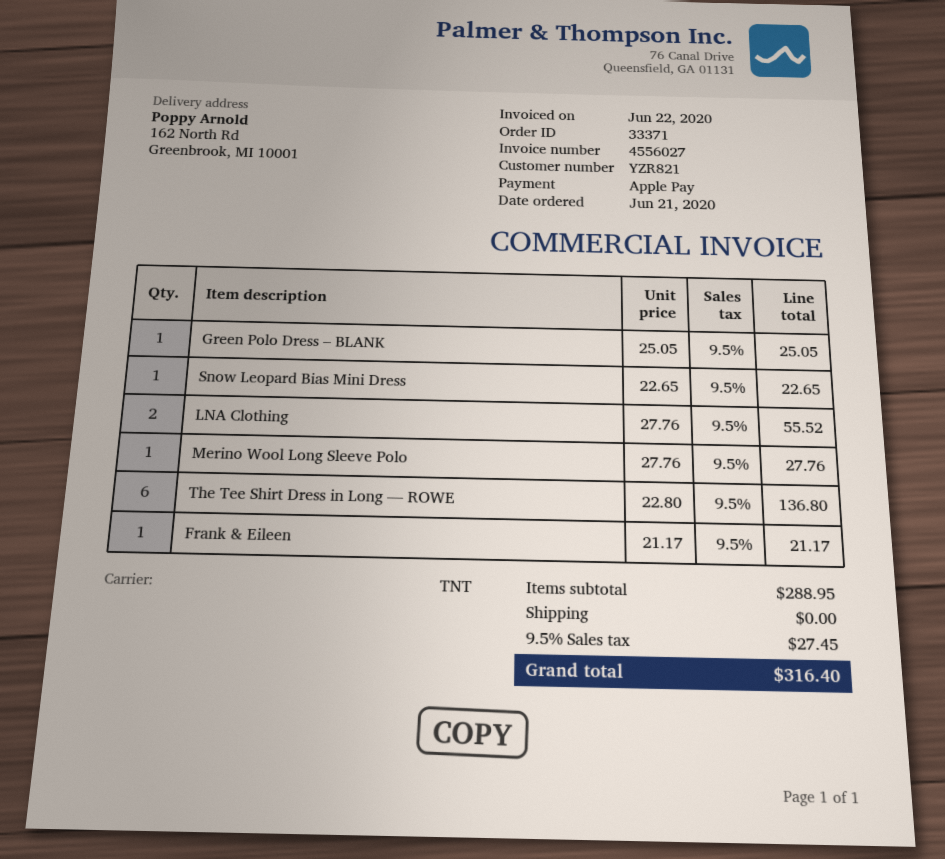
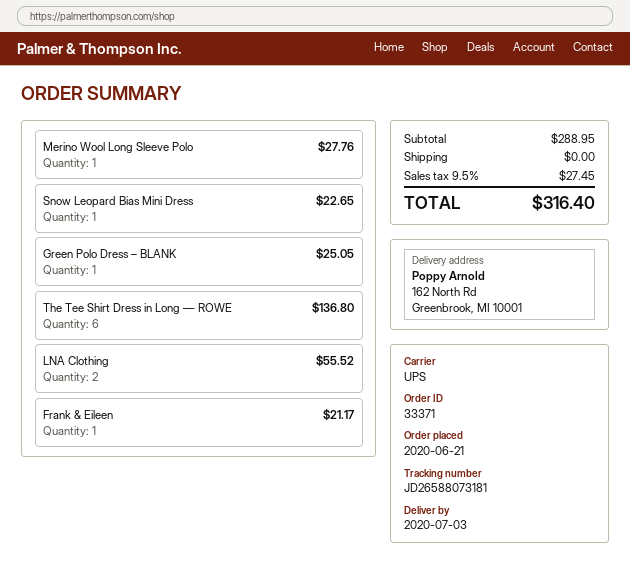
shipping method: TNT -> UPS

